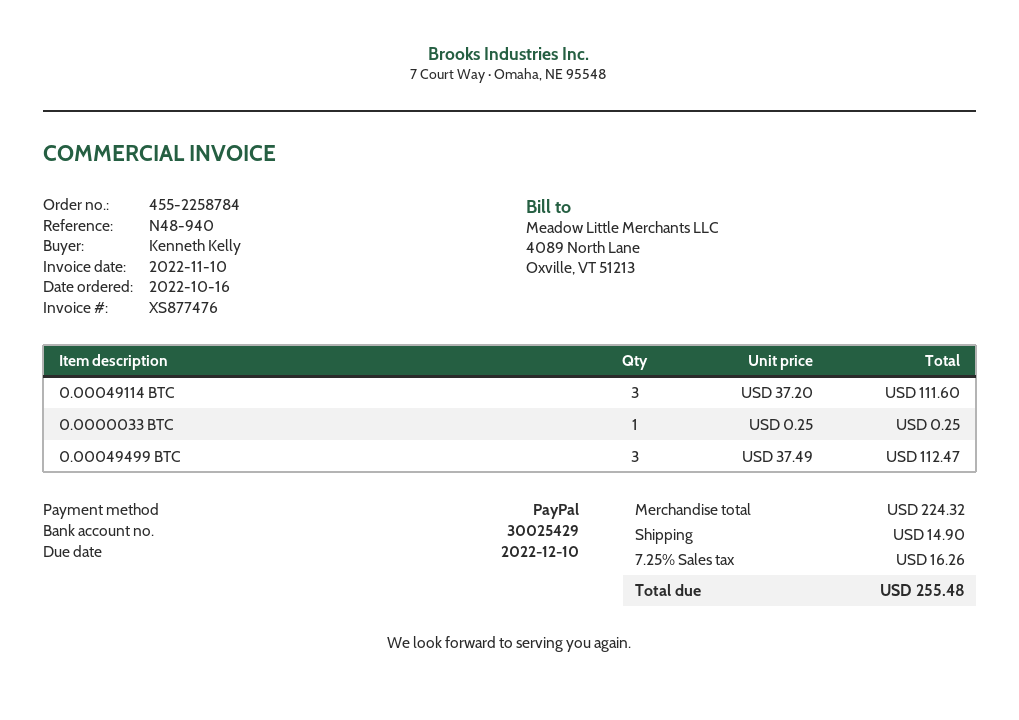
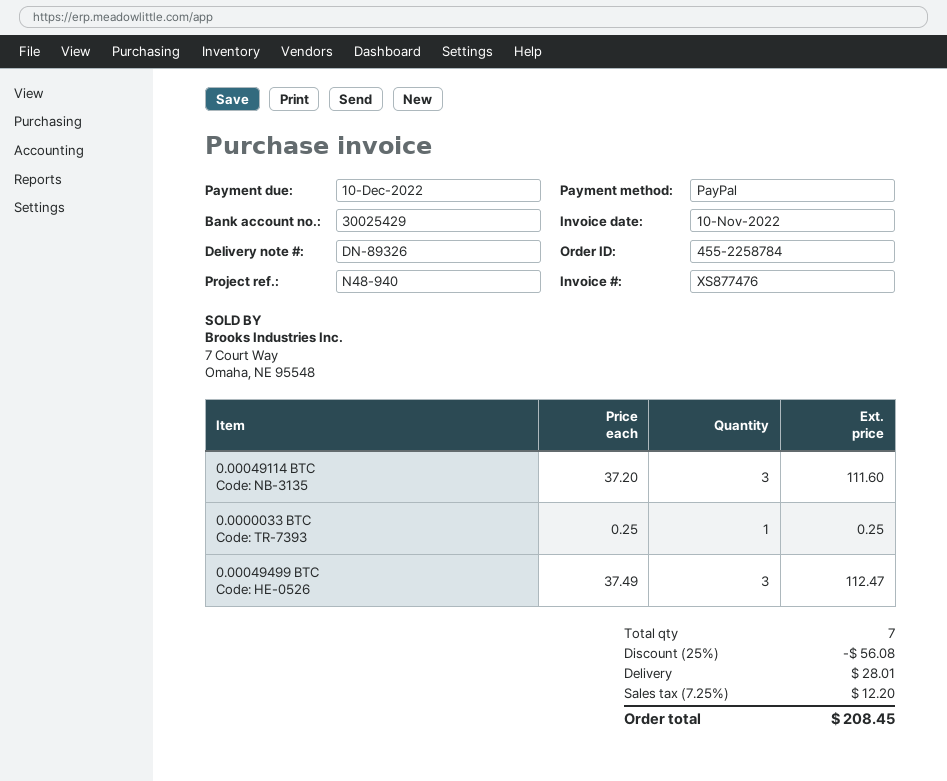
discount: none -> 25% = 56.08
shipping: 14.90 -> 28.01
tax: 7.25% = 16.26 -> 7.25% = 12.20
total: 255.48 -> 208.45

